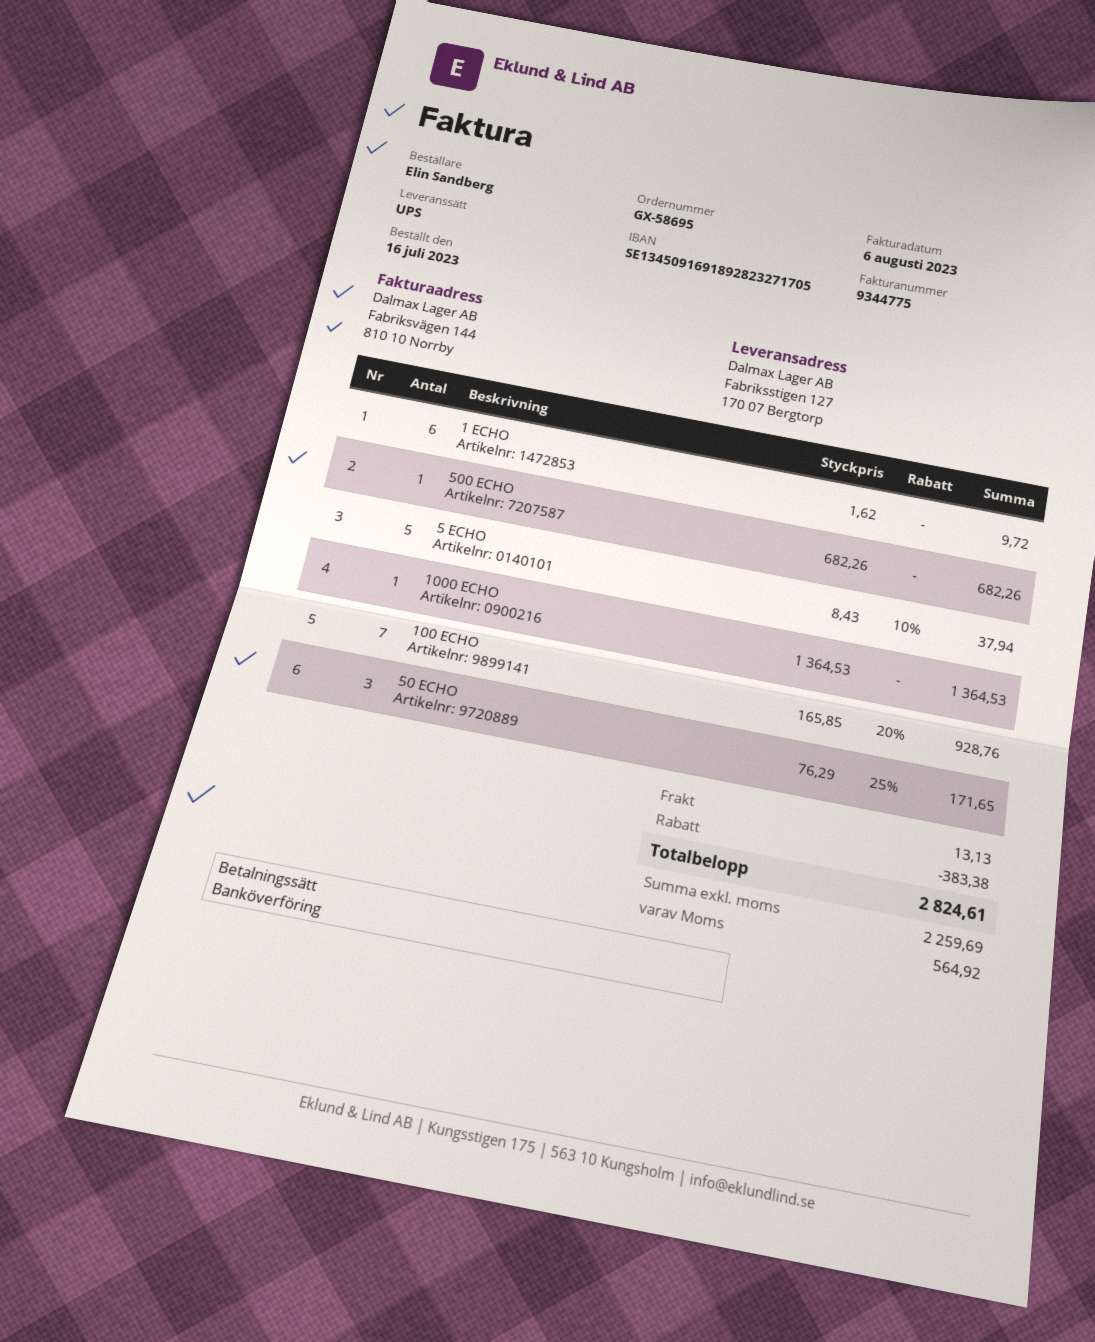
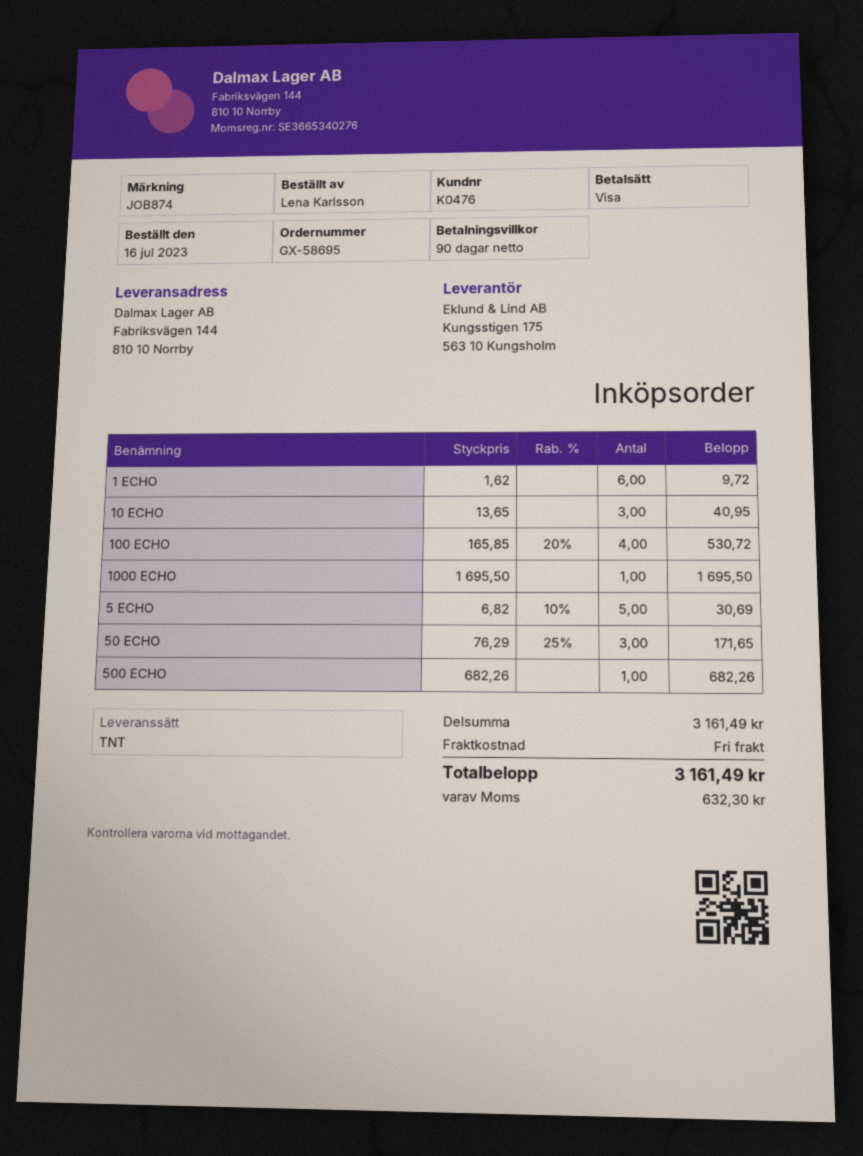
ordered by: Elin Sandberg -> Lena Karlsson
payment method: bank transfer -> Visa
shipping method: UPS -> TNT
ship to: Fabriksstigen 127, 170 07 Bergtorp -> Fabriksvägen 144, 810 10 Norrby
5 ECHO: 5 x 8.43 - 10% = 37.94 -> 5 x 6.82 - 10% = 30.69
1000 ECHO: 1 x 1364.53 = 1364.53 -> 1 x 1695.50 = 1695.50
100 ECHO: 7 x 165.85 - 20% = 928.76 -> 4 x 165.85 - 20% = 530.72
10 ECHO: none -> 3 x 13.65 = 40.95
discount: 383.38 -> none
shipping: 13.13 -> 0.00
tax: 564.92 -> 632.30
total: 2824.61 -> 3161.49

